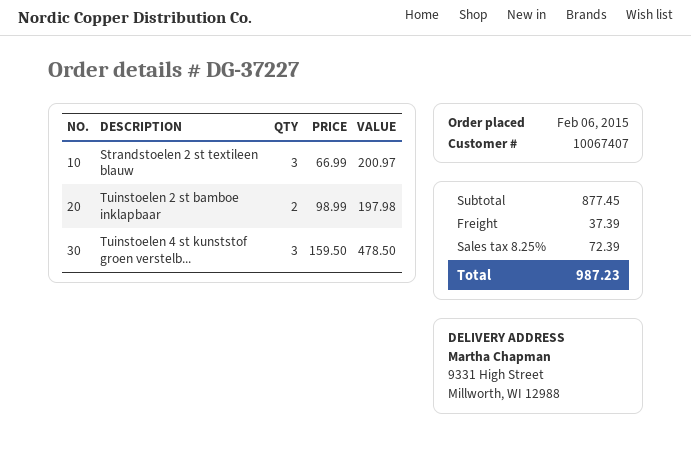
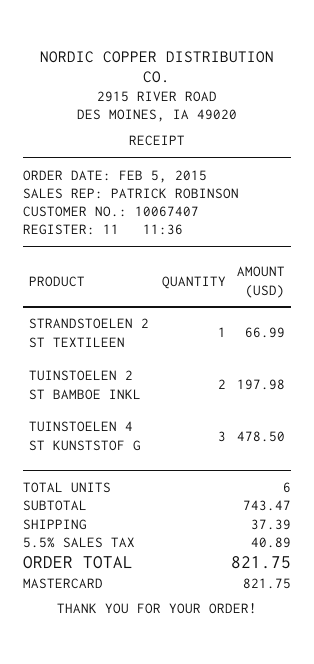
order date: 2015-02-06 -> 2015-02-05
Strandstoelen 2 st textileen blauw: 3 for 200.97 -> 1 for 66.99
subtotal: 877.45 -> 743.47
tax: 8.25% = 72.39 -> 5.5% = 40.89
total: 987.23 -> 821.75

